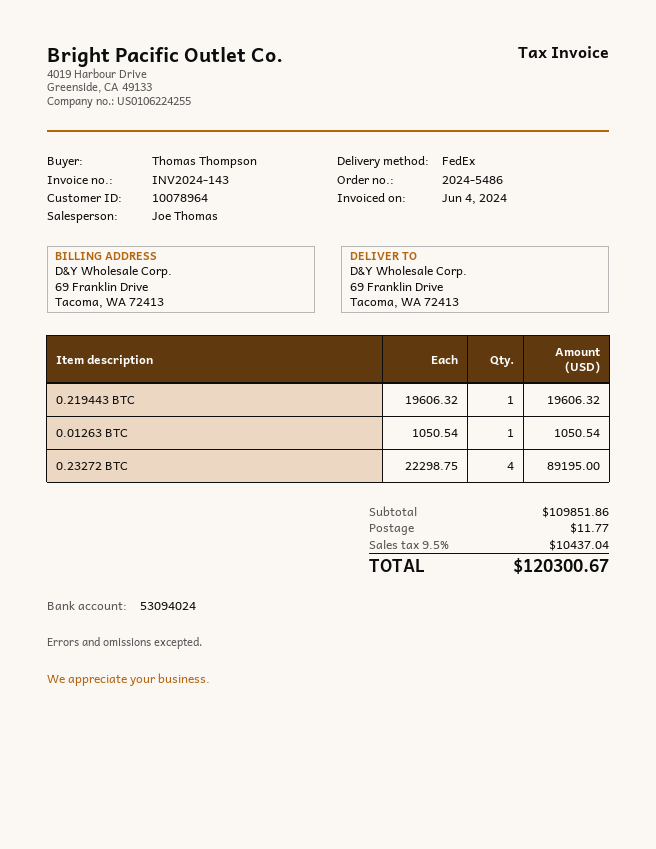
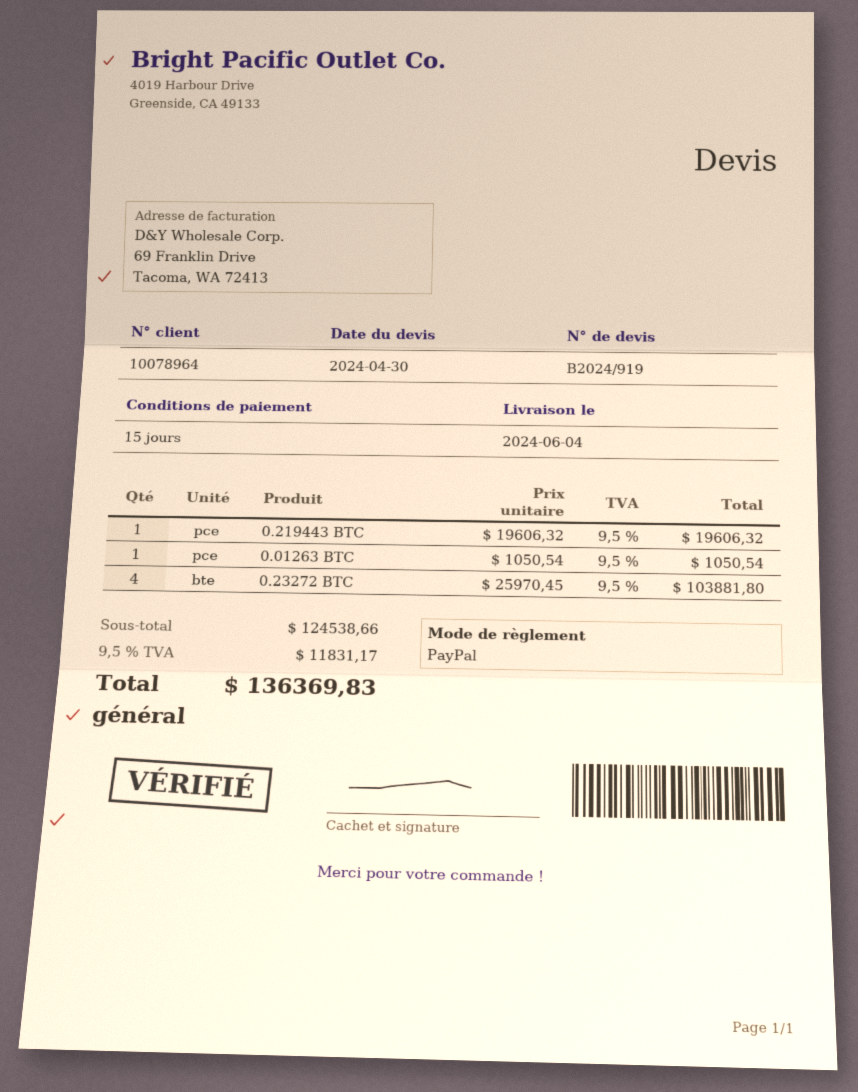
0.23272 BTC: 4 x 22298.75 = 89195.00 -> 4 x 25970.45 = 103881.80
subtotal: 109851.86 -> 124538.66
shipping: 11.77 -> none
tax: 9.5% = 10437.04 -> 9.5% = 11831.17
total: 120300.67 -> 136369.83

